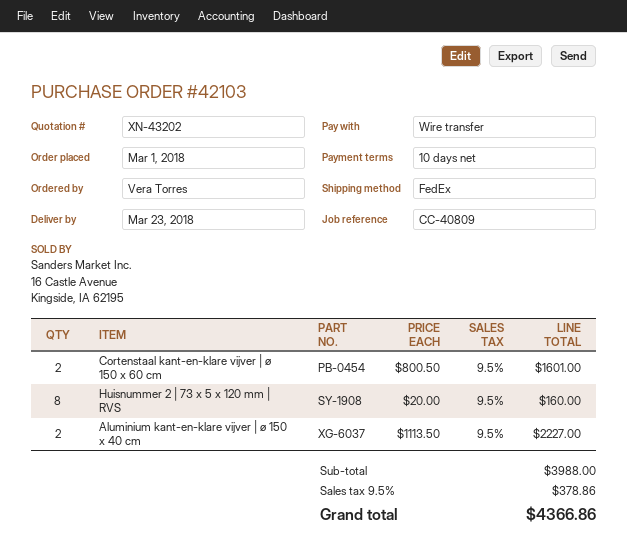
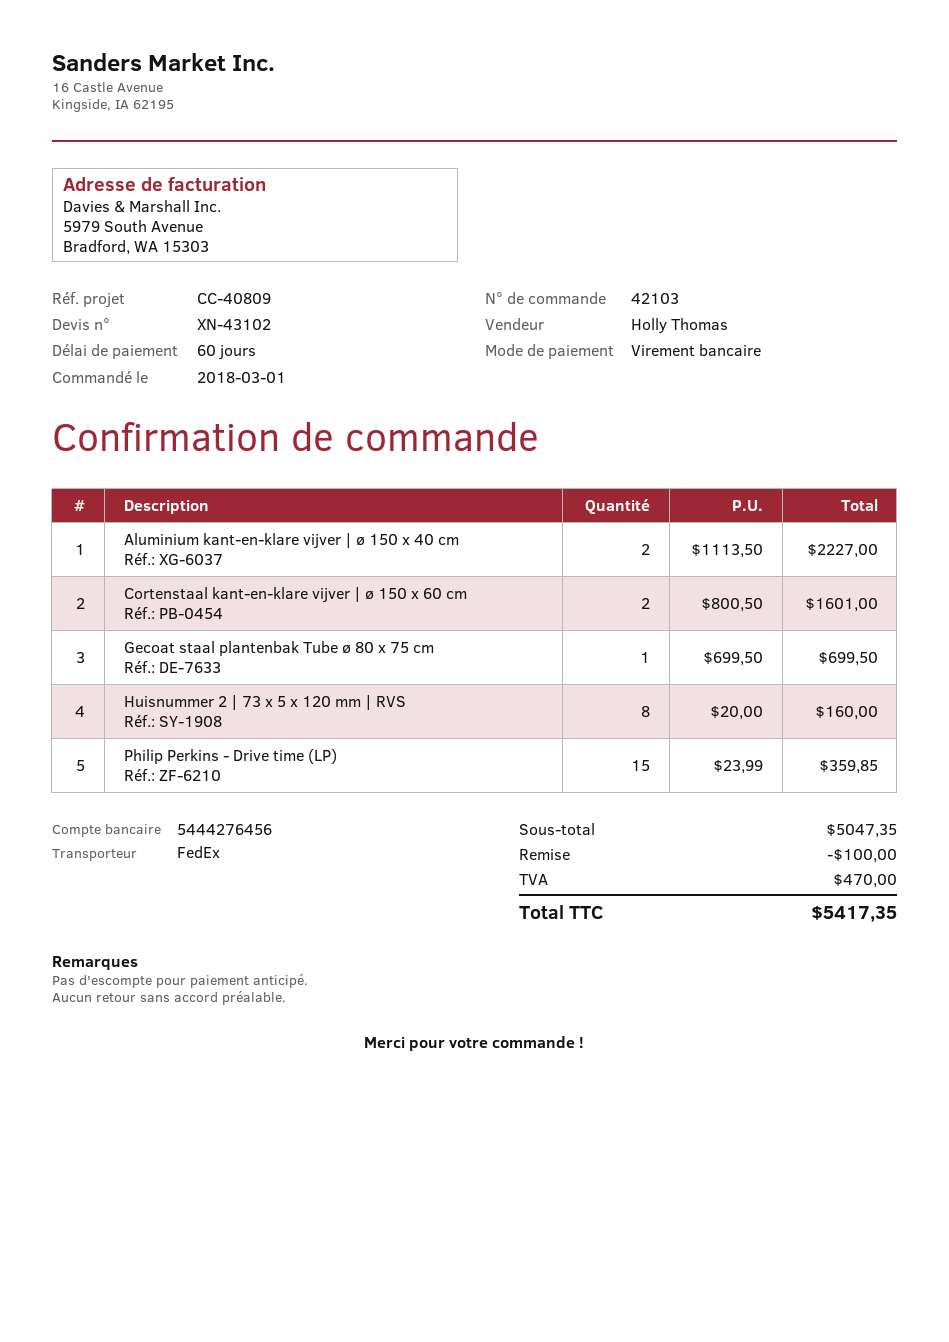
quote number: XN-43202 -> XN-43102
payment terms: 10 days -> 60 days
Gecoat staal plantenbak Tube ø 80 x 75 cm: none -> 1 x 699.50 = 699.50
Philip Perkins - Drive time (LP): none -> 15 x 23.99 = 359.85
subtotal: 3988.00 -> 5047.35
discount: none -> 100.00
tax: 378.86 -> 470.00
total: 4366.86 -> 5417.35

